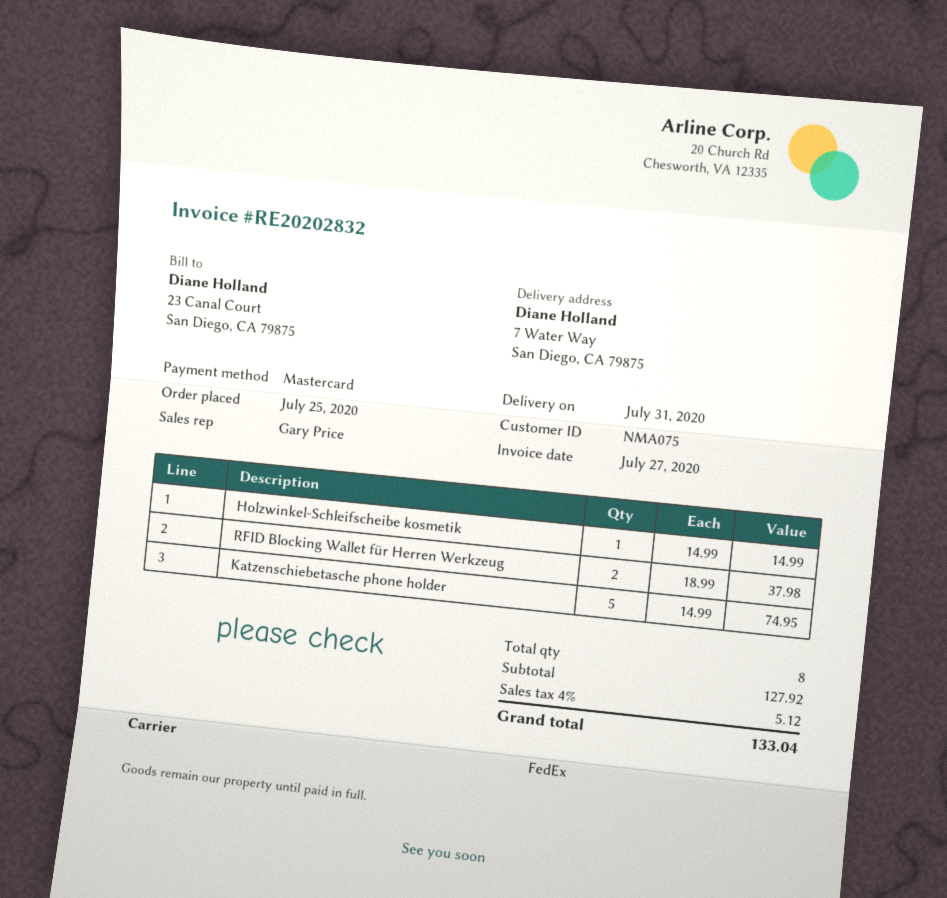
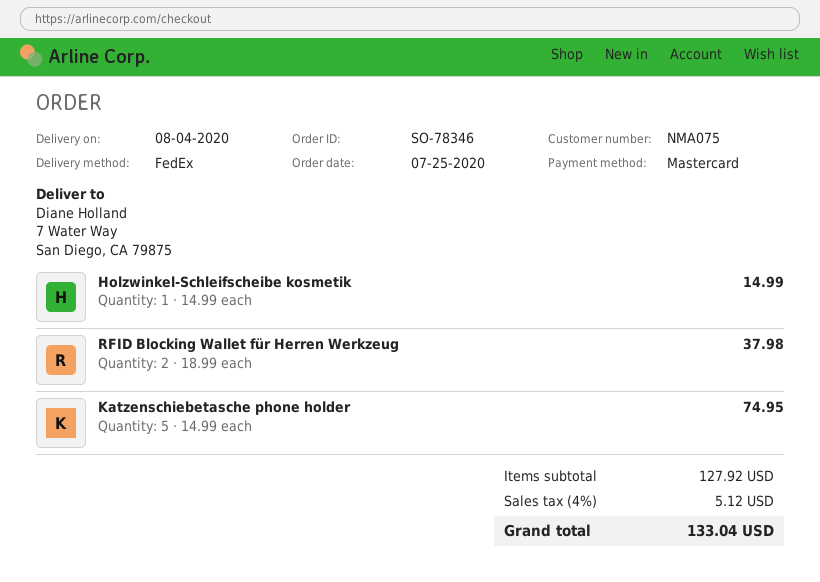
delivery date: 2020-07-31 -> 2020-08-04

